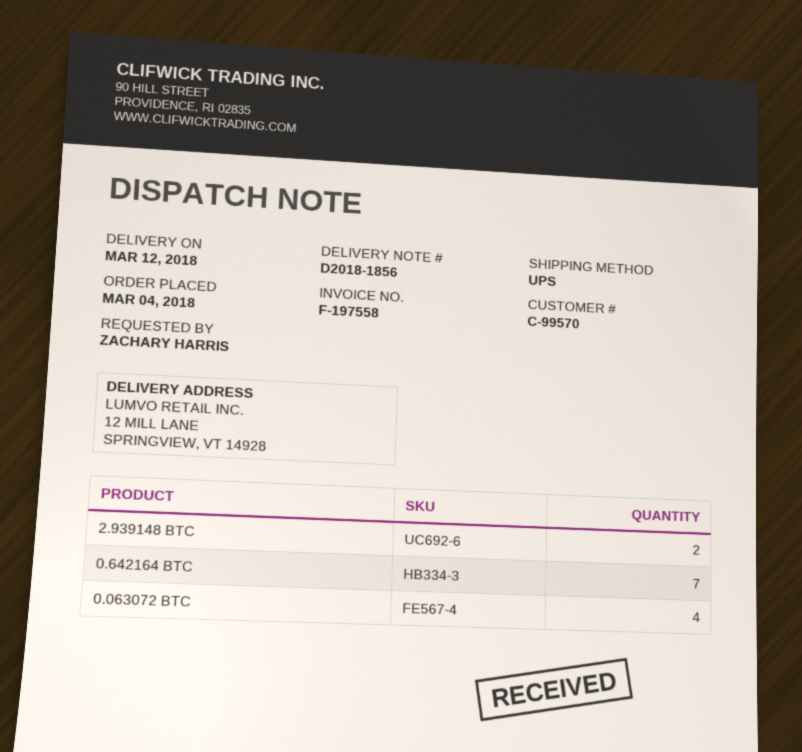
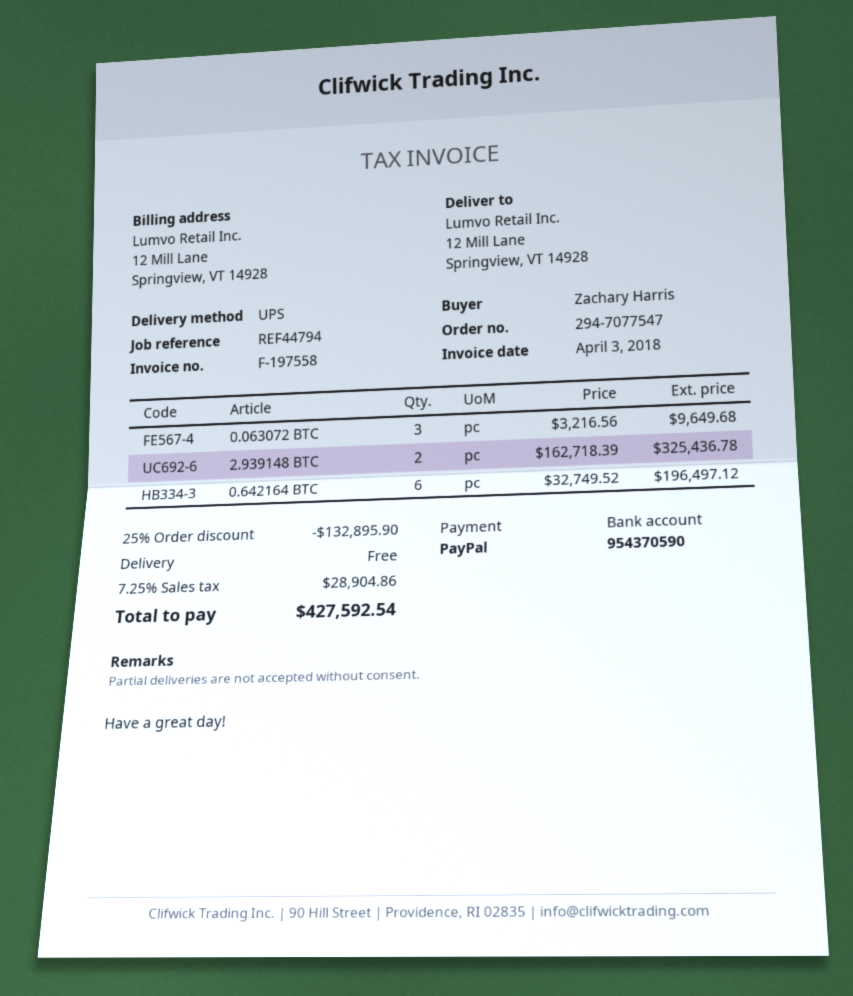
0.642164 BTC: 7 -> 6
0.063072 BTC: 4 -> 3

